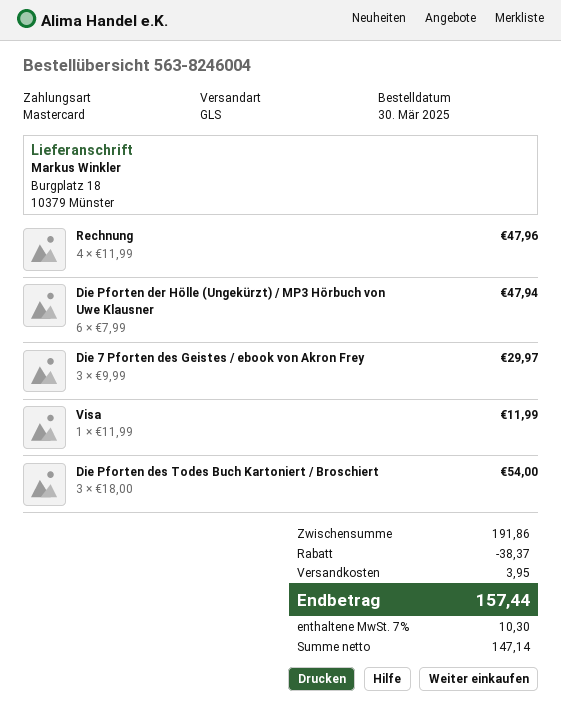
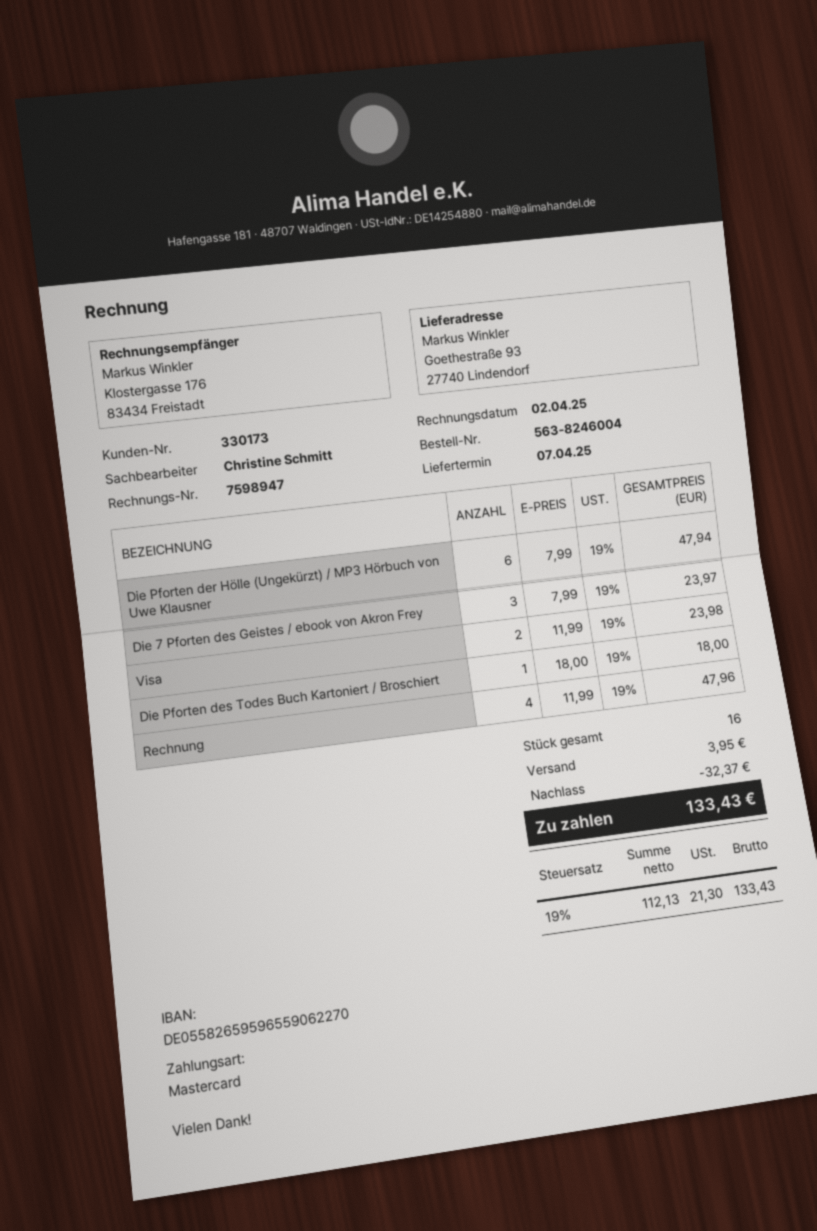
ship to: Burgplatz 18, 10379 Münster -> Goethestraße 93, 27740 Lindendorf
Die 7 Pforten des Geistes / ebook von Akron Frey: 3 x 9.99 = 29.97 -> 3 x 7.99 = 23.97
Visa: 1 x 11.99 = 11.99 -> 2 x 11.99 = 23.98
Die Pforten des Todes Buch Kartoniert / Broschiert: 3 x 18.00 = 54.00 -> 1 x 18.00 = 18.00
discount: 38.37 -> 32.37
net: 147.14 -> 112.13
tax: 7% = 10.30 -> 19% = 21.30
total: 157.44 -> 133.43

